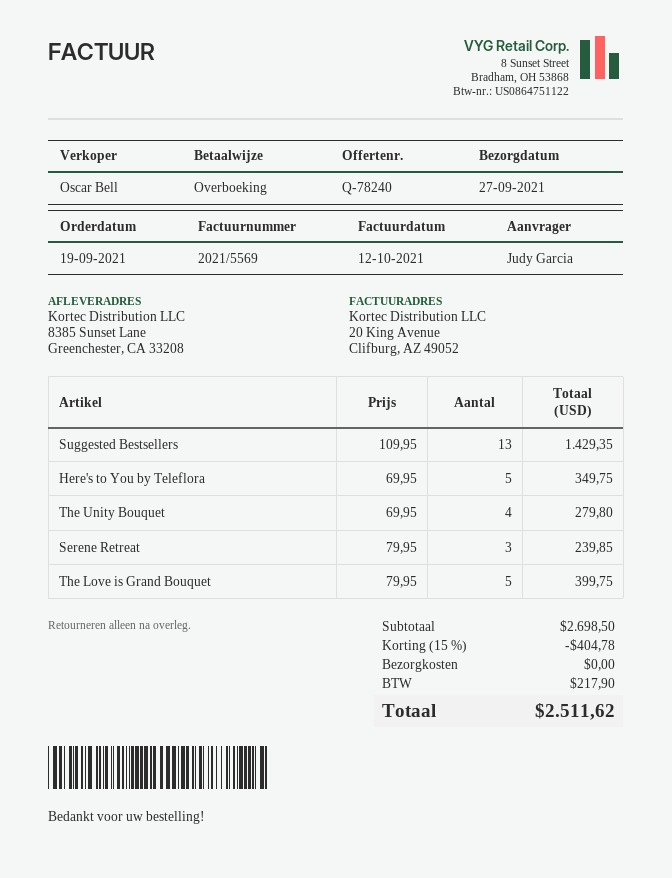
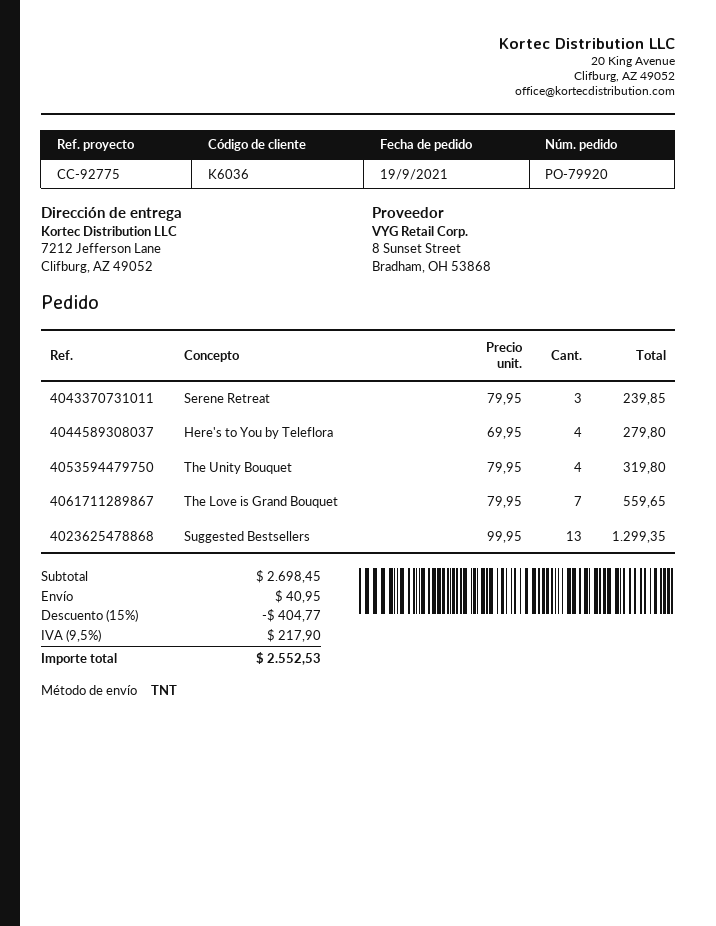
ship to: 8385 Sunset Lane, Greenchester, CA 33208 -> 7212 Jefferson Lane, Clifburg, AZ 49052
Suggested Bestsellers: 13 x 109.95 = 1429.35 -> 13 x 99.95 = 1299.35
Here's to You by Teleflora: 5 x 69.95 = 349.75 -> 4 x 69.95 = 279.80
The Unity Bouquet: 4 x 69.95 = 279.80 -> 4 x 79.95 = 319.80
The Love is Grand Bouquet: 5 x 79.95 = 399.75 -> 7 x 79.95 = 559.65
subtotal: 2698.50 -> 2698.45
discount: 15% = 404.78 -> 15% = 404.77
shipping: 0.00 -> 40.95
total: 2511.62 -> 2552.53

